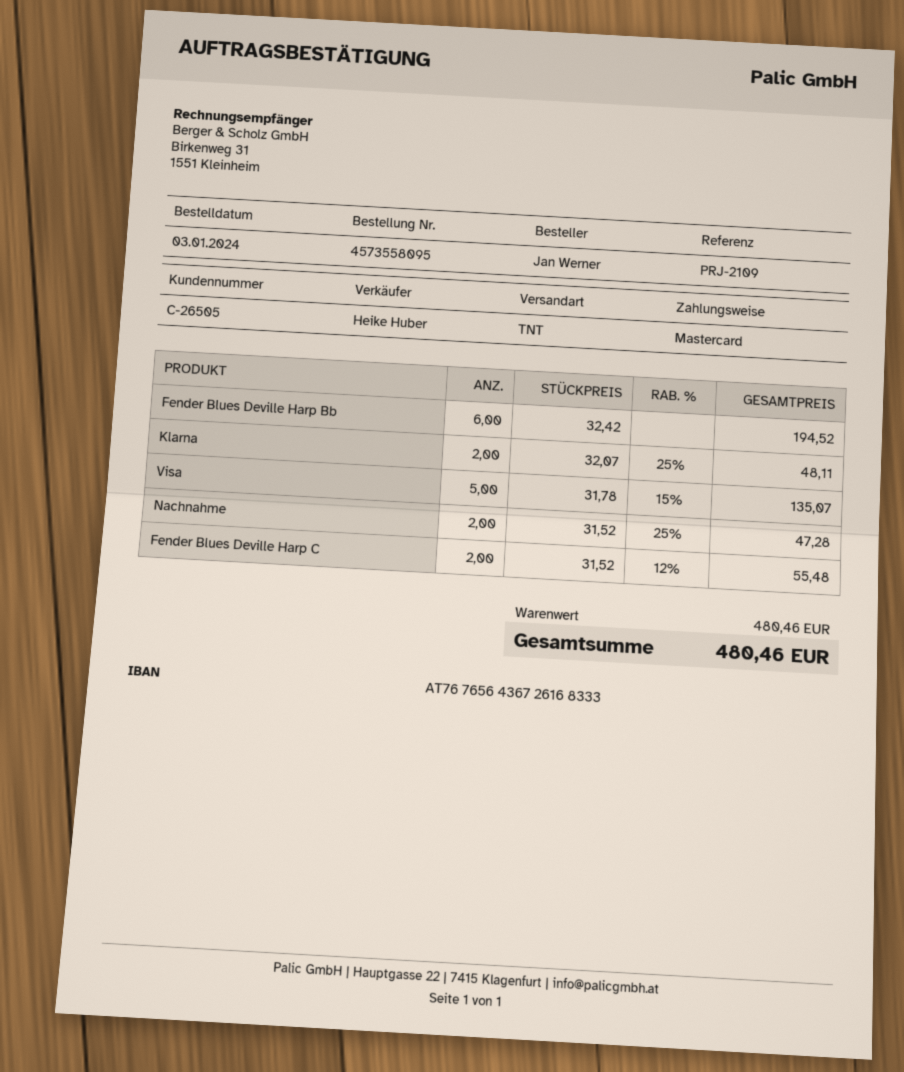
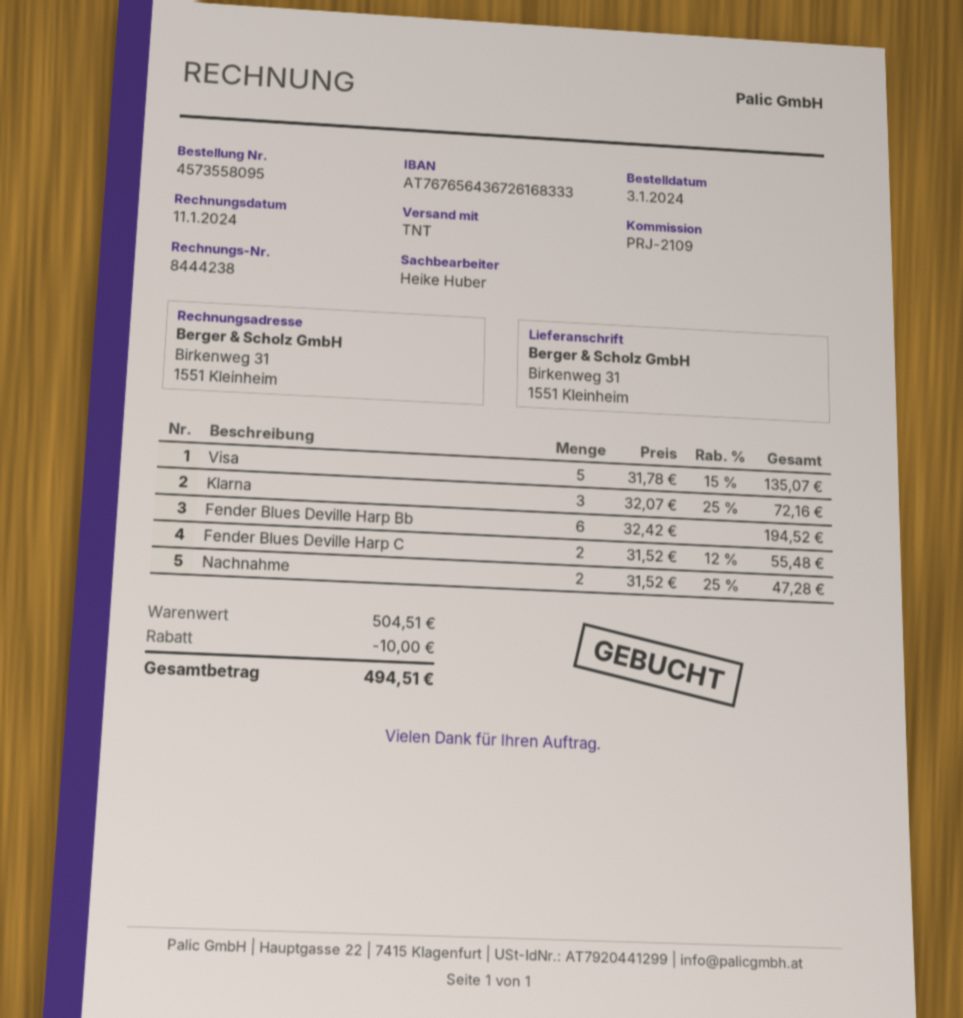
Klarna: 2 x 32.07 - 25% = 48.11 -> 3 x 32.07 - 25% = 72.16
subtotal: 480.46 -> 504.51
discount: none -> 10.00
total: 480.46 -> 494.51

